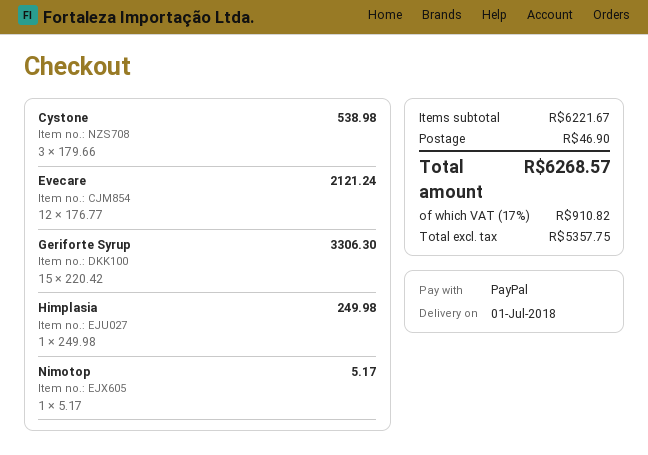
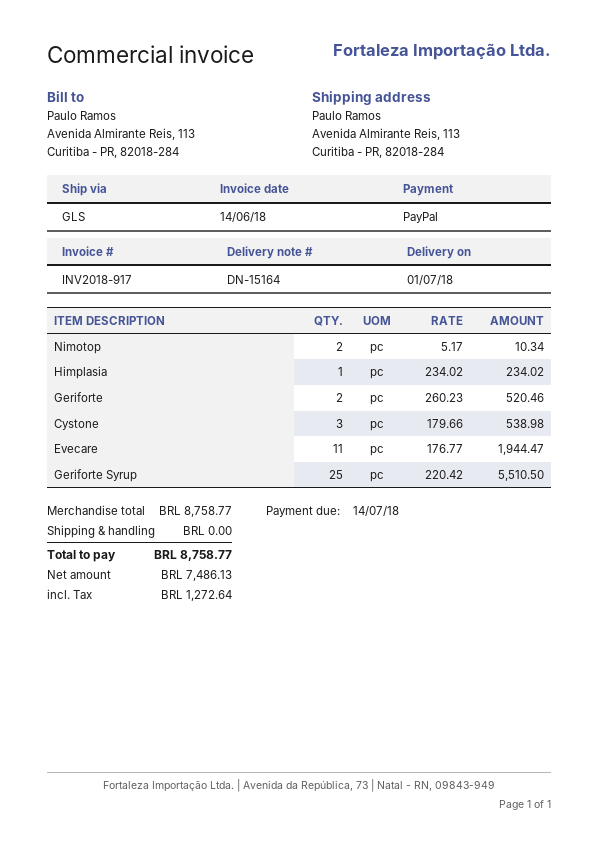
Evecare: 12 x 176.77 = 2121.24 -> 11 x 176.77 = 1944.47
Geriforte Syrup: 15 x 220.42 = 3306.30 -> 25 x 220.42 = 5510.50
Himplasia: 1 x 249.98 = 249.98 -> 1 x 234.02 = 234.02
Nimotop: 1 x 5.17 = 5.17 -> 2 x 5.17 = 10.34
Geriforte: none -> 2 x 260.23 = 520.46
subtotal: 6221.67 -> 8758.77
shipping: 46.90 -> 0.00
net: 5357.75 -> 7486.13
tax: 910.82 -> 1272.64
total: 6268.57 -> 8758.77

